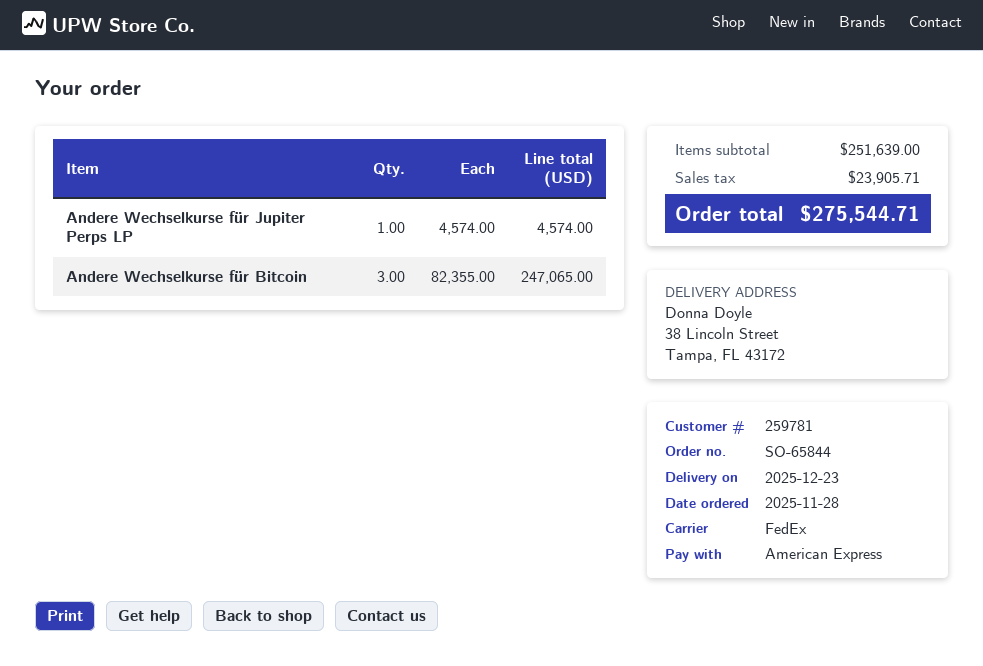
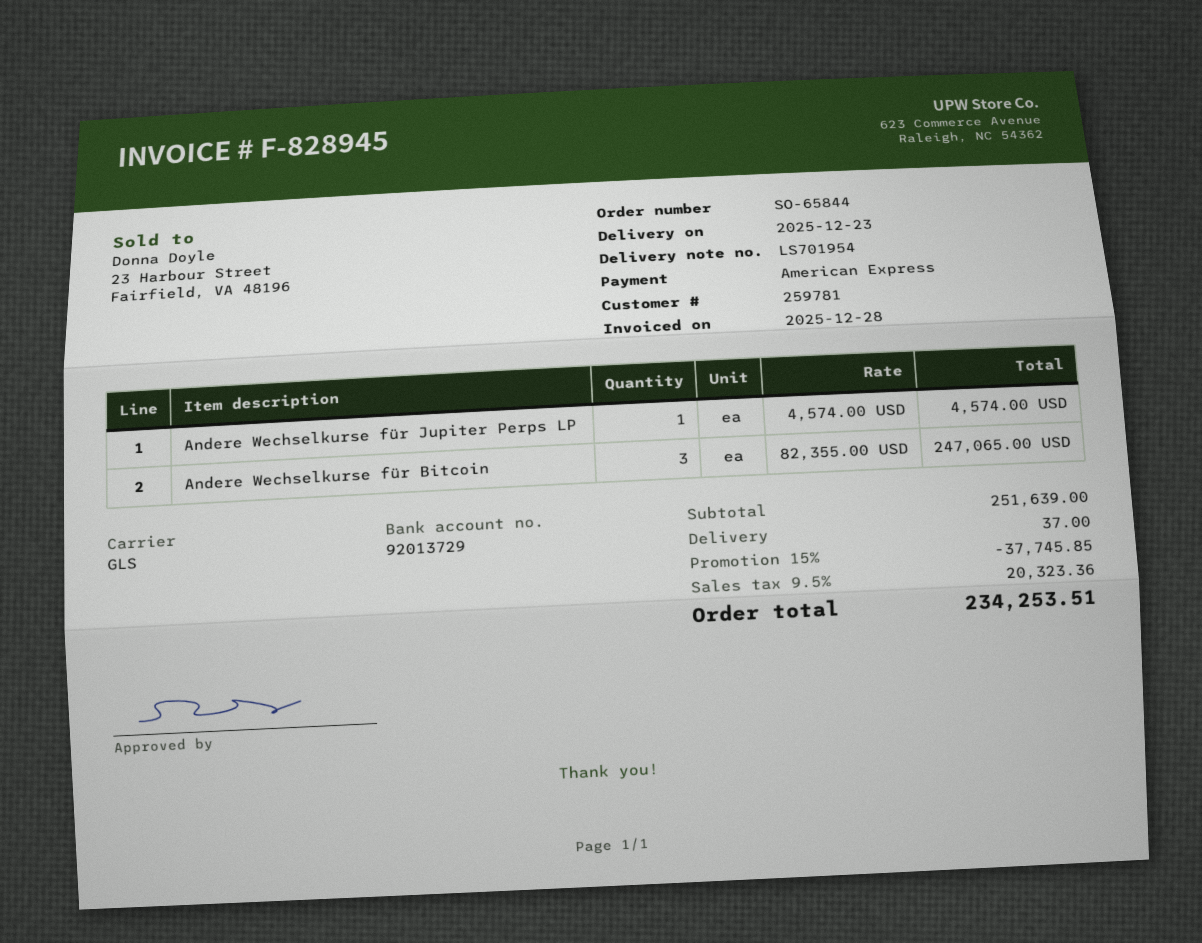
shipping method: FedEx -> GLS
discount: none -> 15% = 37745.85
shipping: none -> 37.00
tax: 23905.71 -> 20323.36
total: 275544.71 -> 234253.51

